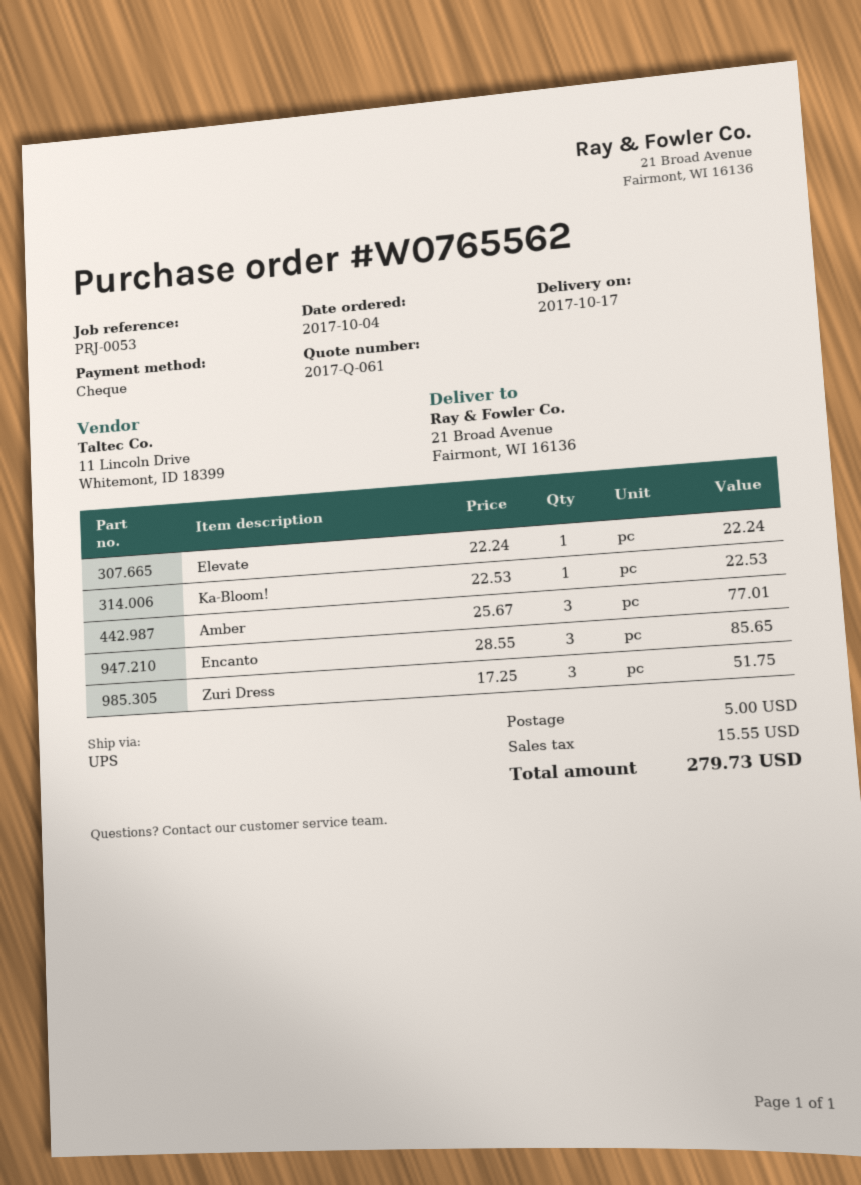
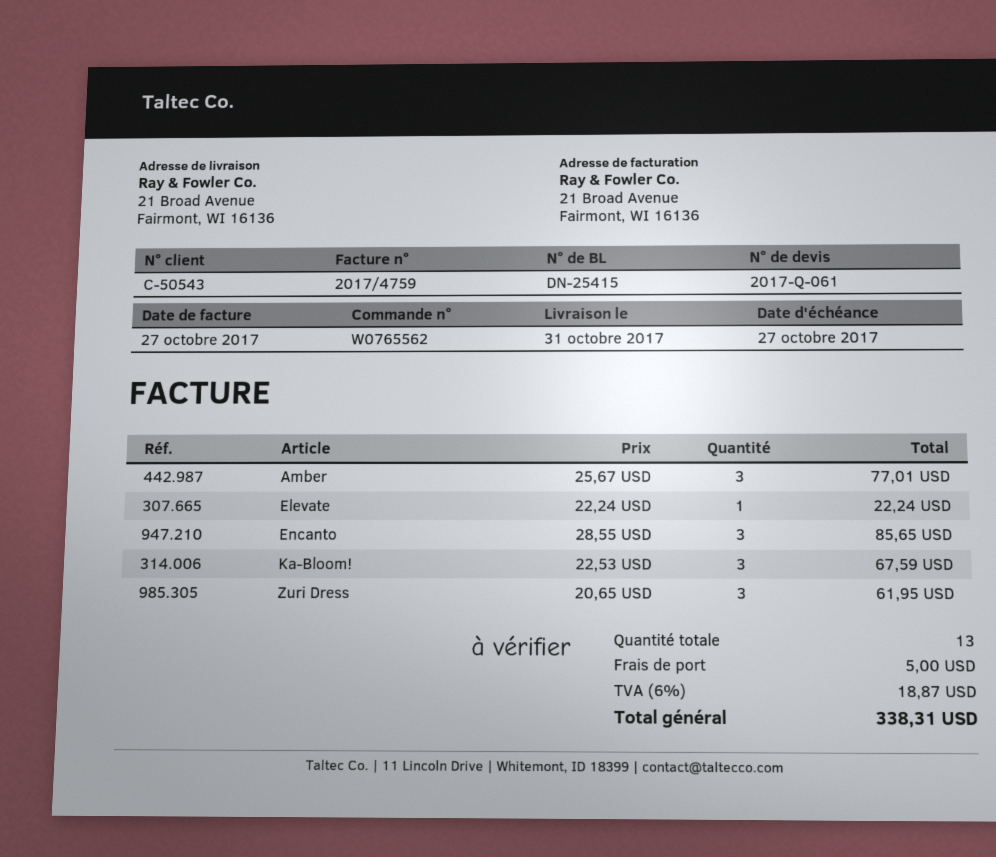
delivery date: 2017-10-17 -> 2017-10-31
Ka-Bloom!: 1 x 22.53 = 22.53 -> 3 x 22.53 = 67.59
Zuri Dress: 3 x 17.25 = 51.75 -> 3 x 20.65 = 61.95
tax: 15.55 -> 18.87
total: 279.73 -> 338.31

